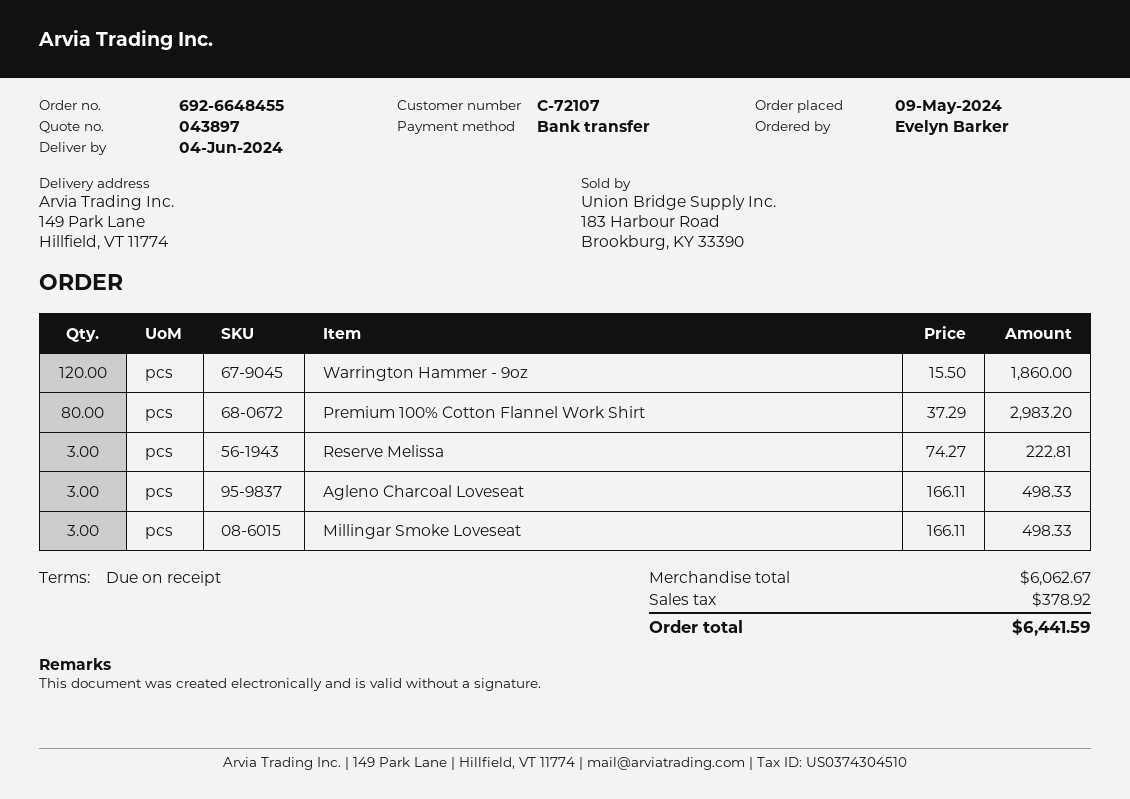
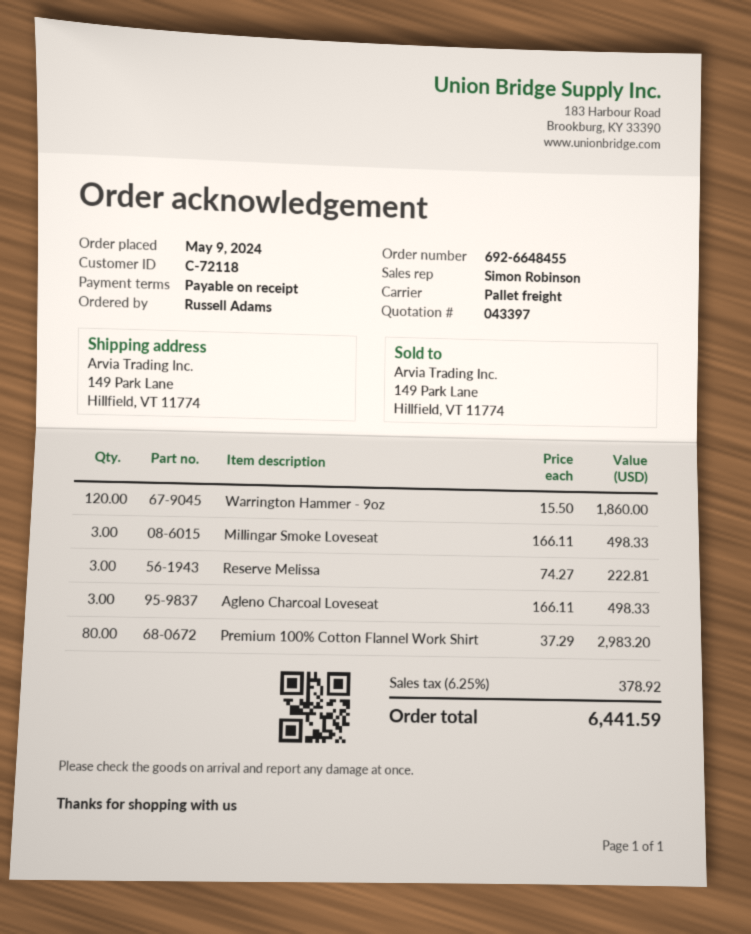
quote number: 043897 -> 043397
customer number: C-72107 -> C-72118
ordered by: Evelyn Barker -> Russell Adams

